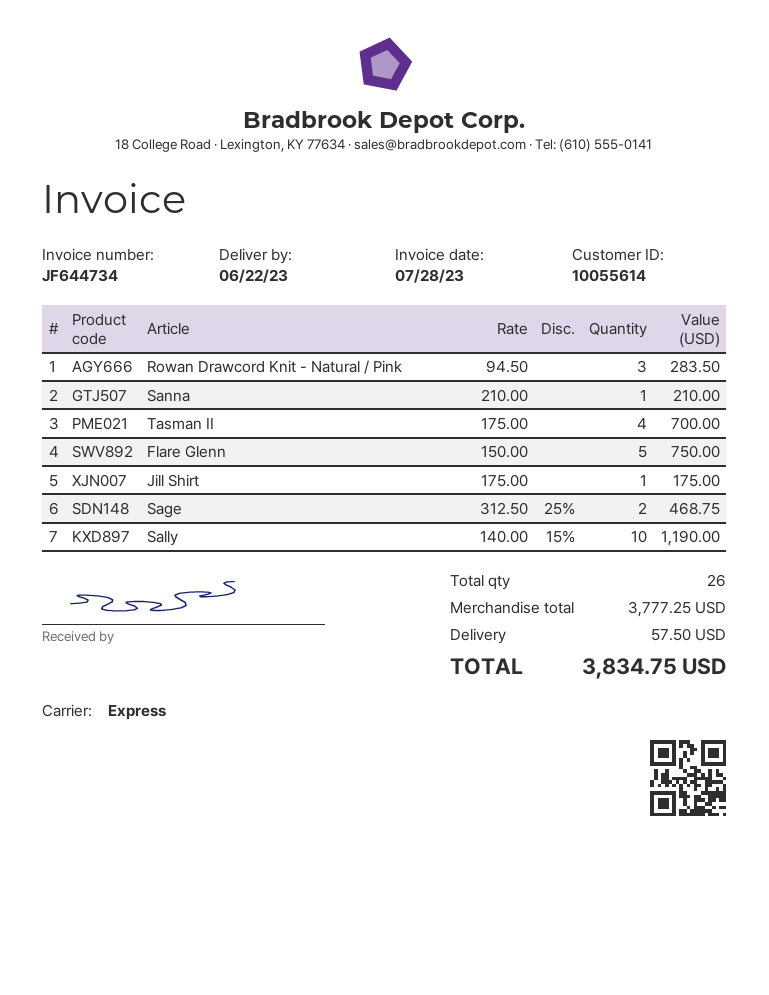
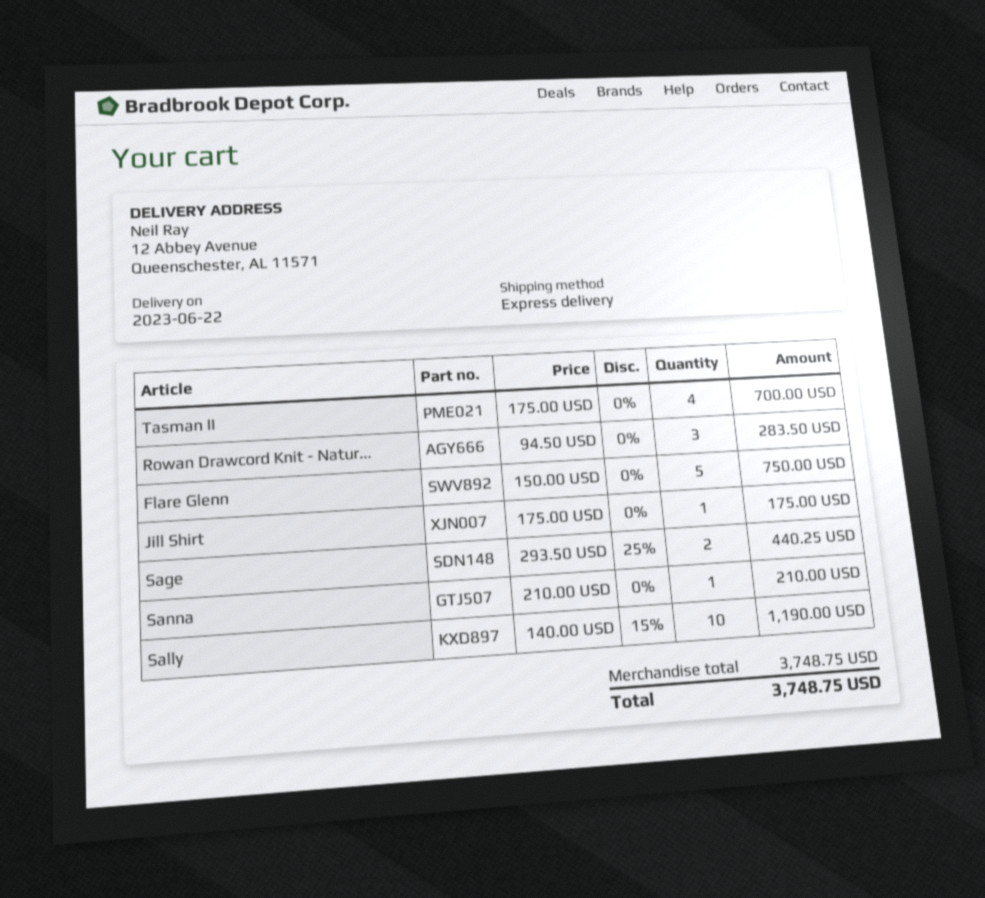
Sage: 2 x 312.50 - 25% = 468.75 -> 2 x 293.50 - 25% = 440.25
subtotal: 3777.25 -> 3748.75
shipping: 57.50 -> none
total: 3834.75 -> 3748.75

